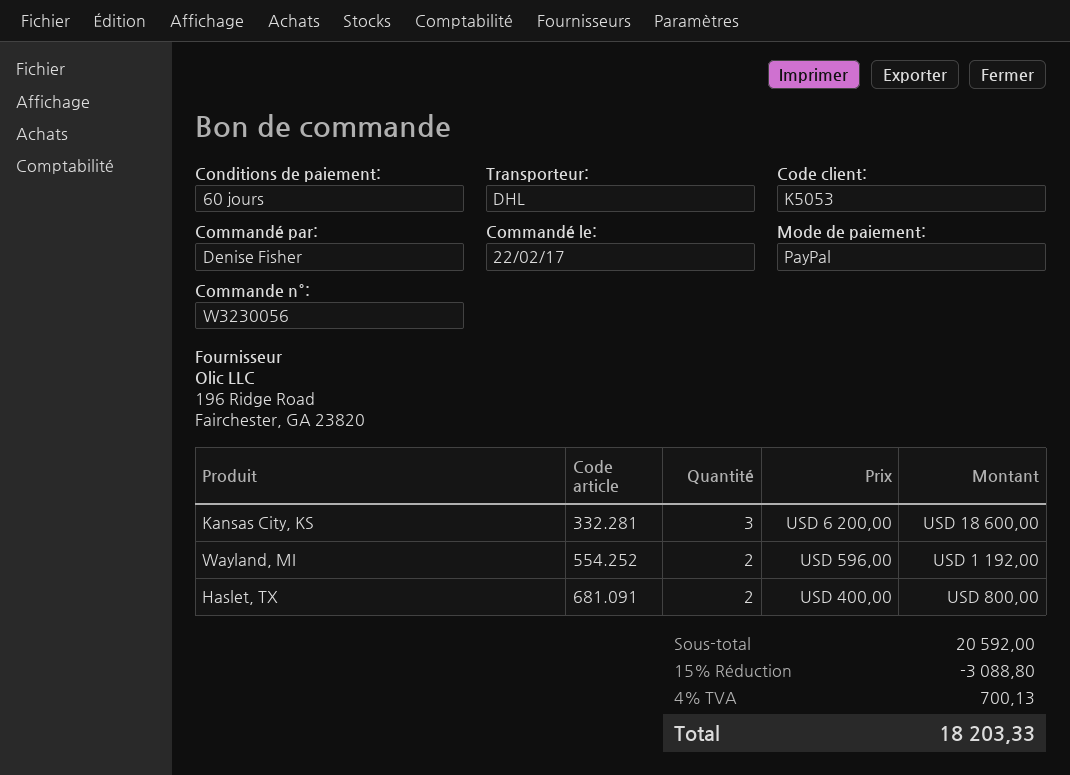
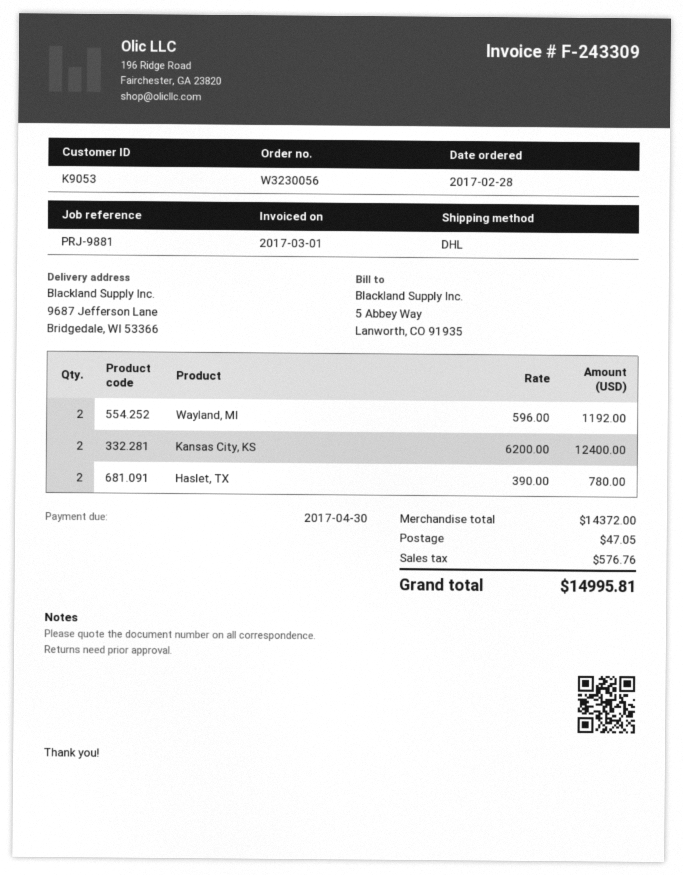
order date: 2017-02-22 -> 2017-02-28
customer number: K5053 -> K9053
Kansas City, KS: 3 x 6200.00 = 18600.00 -> 2 x 6200.00 = 12400.00
Haslet, TX: 2 x 400.00 = 800.00 -> 2 x 390.00 = 780.00
subtotal: 20592.00 -> 14372.00
discount: 15% = 3088.80 -> none
shipping: none -> 47.05
tax: 700.13 -> 576.76
total: 18203.33 -> 14995.81

